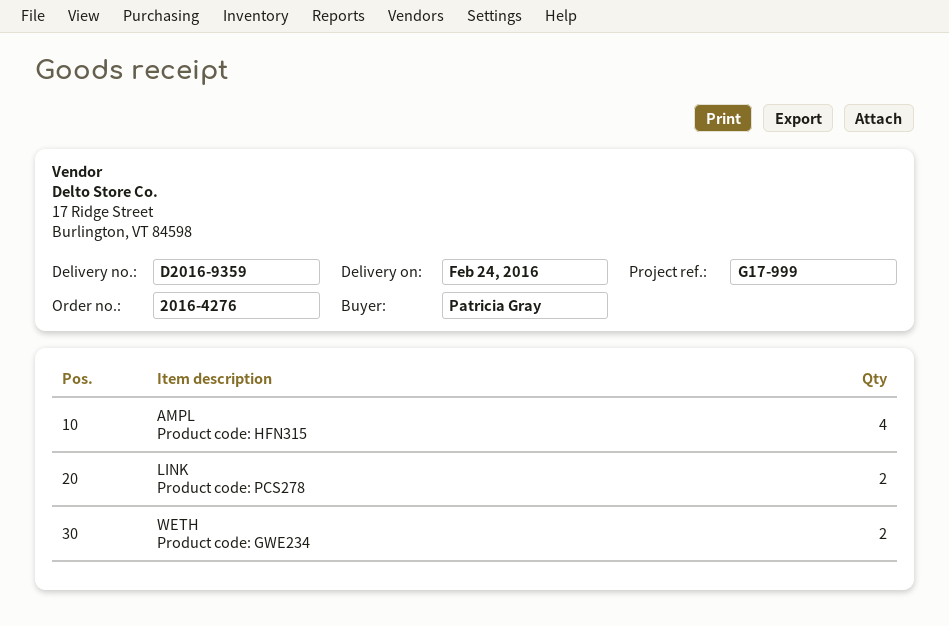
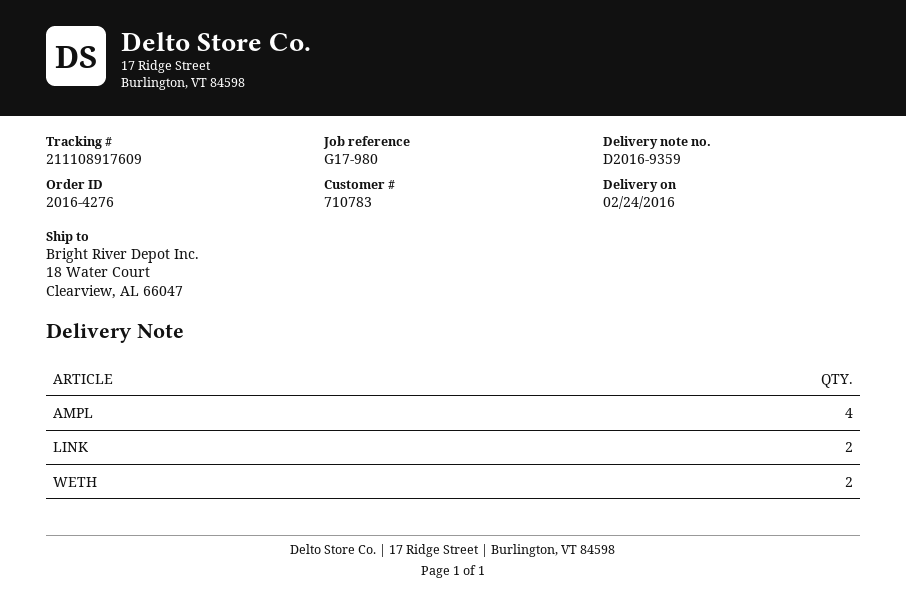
reference: G17-999 -> G17-980

